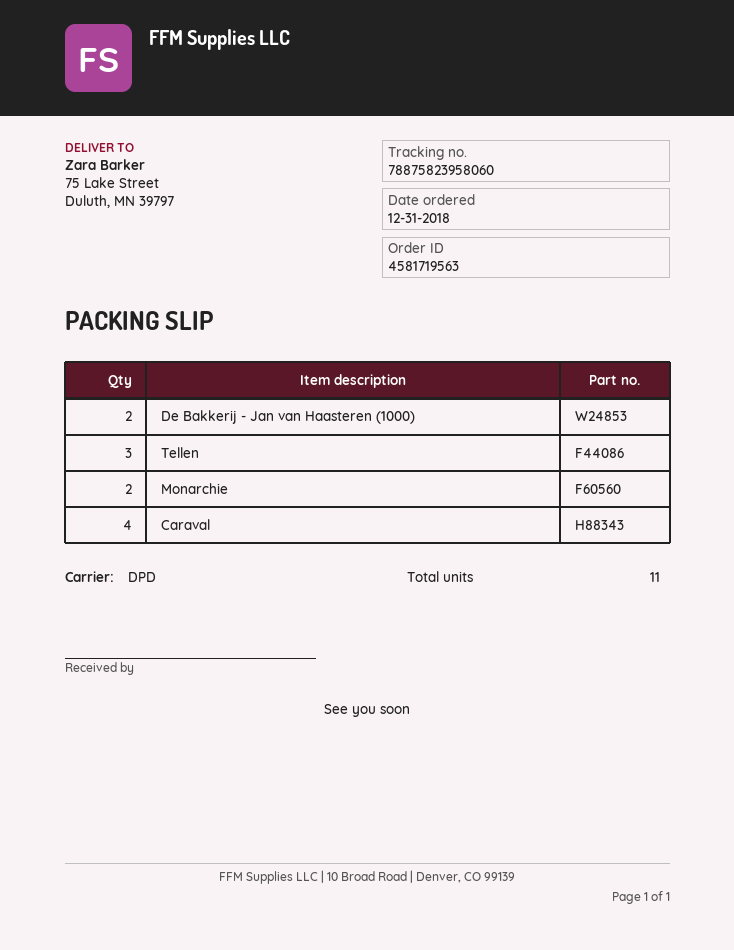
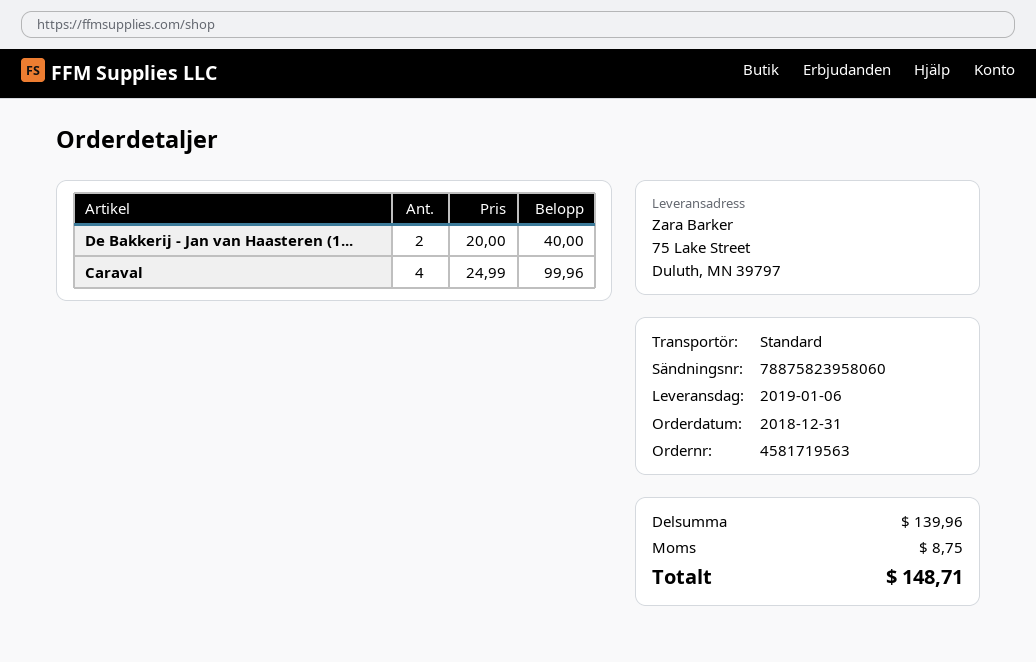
shipping method: DPD -> standard
Tellen: 3 -> none
Monarchie: 2 -> none

